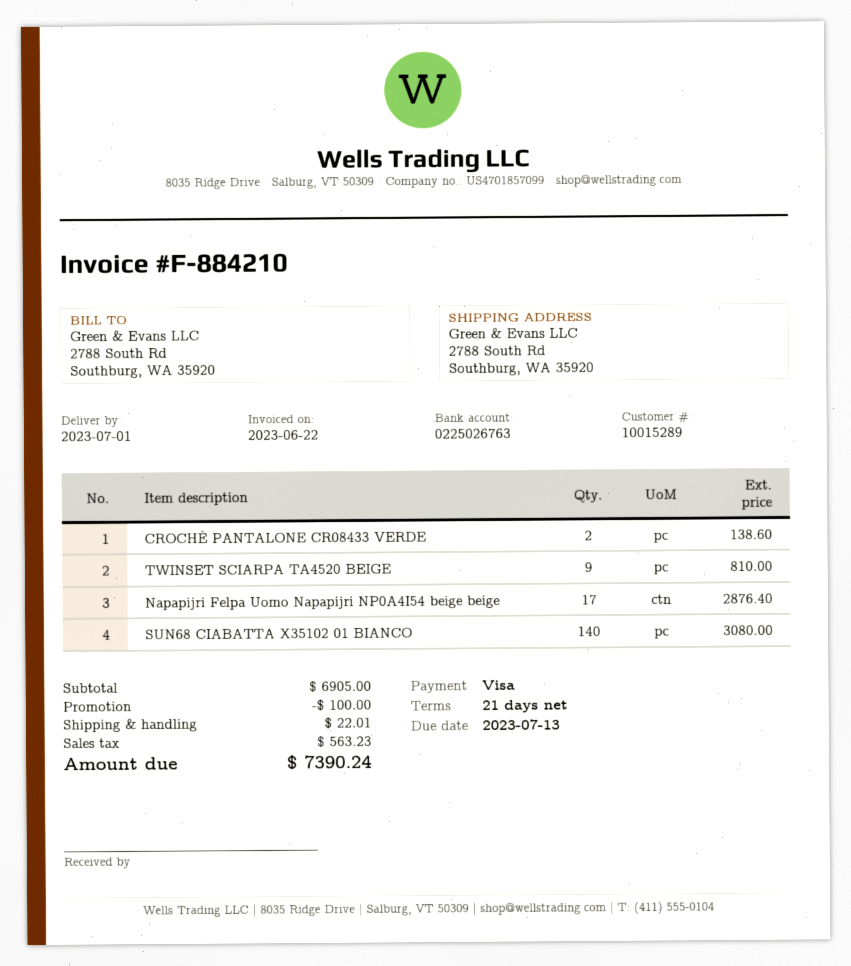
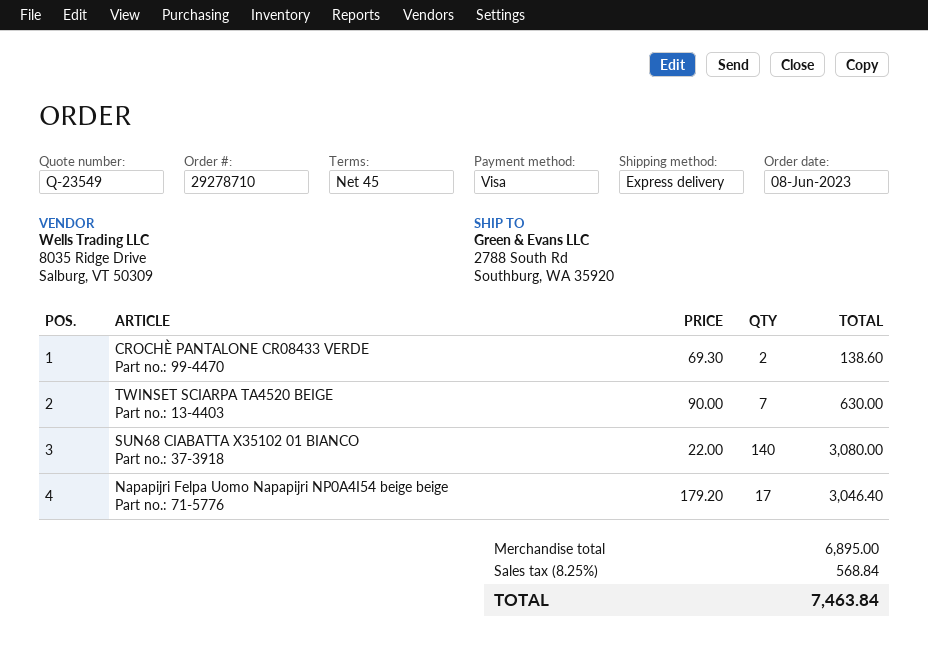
payment terms: 21 days -> 45 days
TWINSET SCIARPA TA4520 BEIGE: 9 for 810.00 -> 7 for 630.00
Napapijri Felpa Uomo Napapijri NP0A4I54 beige beige: 17 for 2876.40 -> 17 for 3046.40
subtotal: 6905.00 -> 6895.00
discount: 100.00 -> none
shipping: 22.01 -> none
tax: 563.23 -> 568.84
total: 7390.24 -> 7463.84

